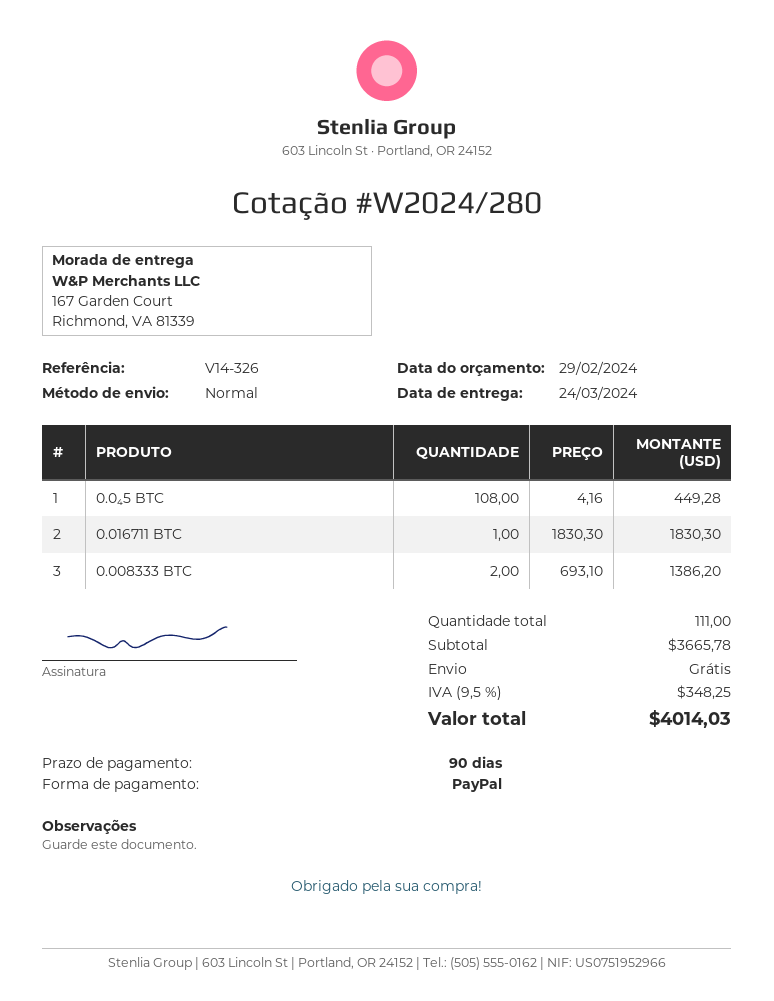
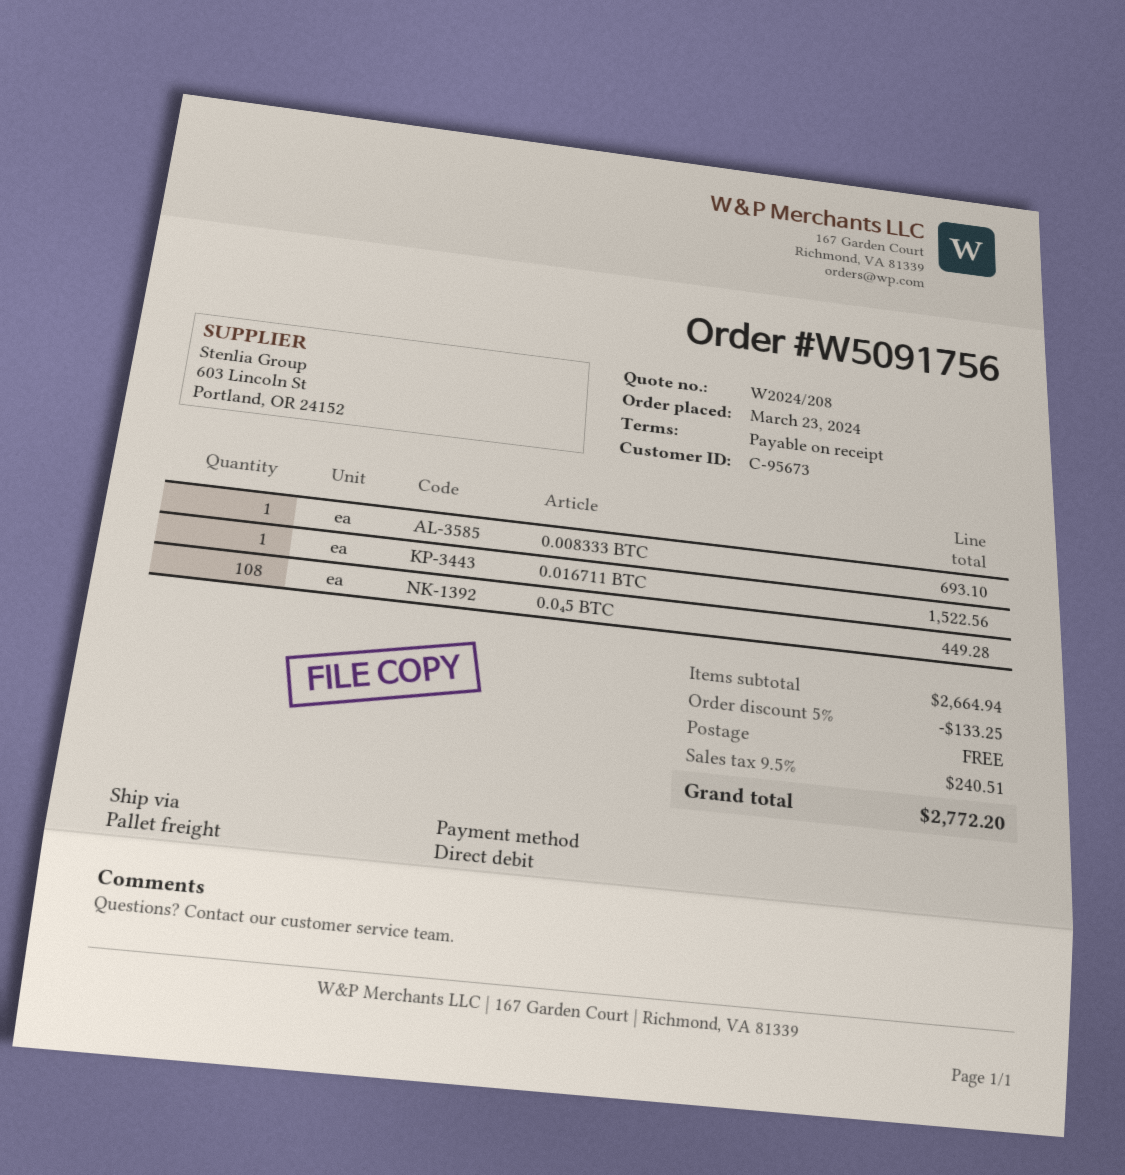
quote number: W2024/280 -> W2024/208
payment terms: 90 days -> on receipt
payment method: PayPal -> direct debit
shipping method: standard -> pallet freight
0.016711 BTC: 1 for 1830.30 -> 1 for 1522.56
0.008333 BTC: 2 for 1386.20 -> 1 for 693.10
subtotal: 3665.78 -> 2664.94
discount: none -> 5% = 133.25
tax: 9.5% = 348.25 -> 9.5% = 240.51
total: 4014.03 -> 2772.20

